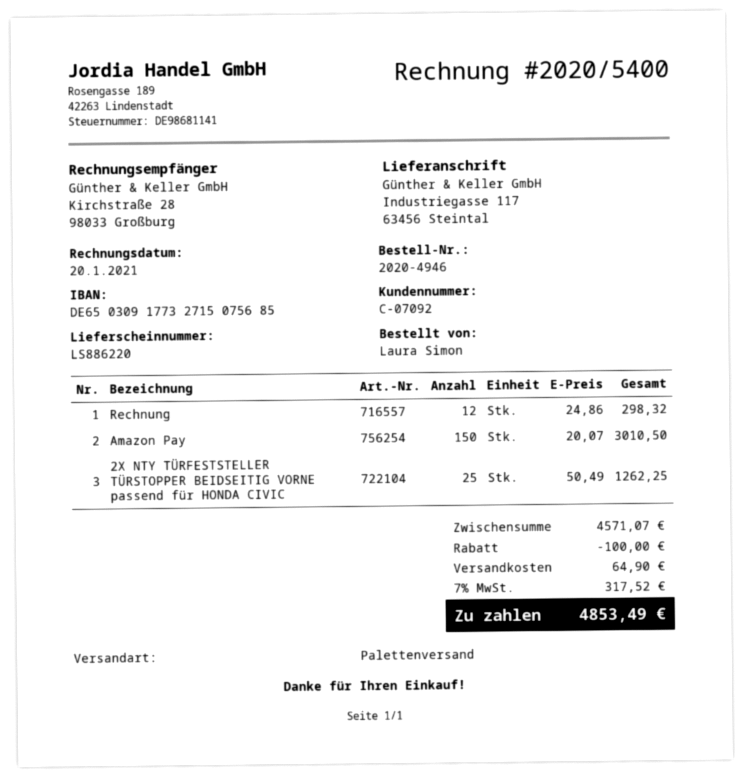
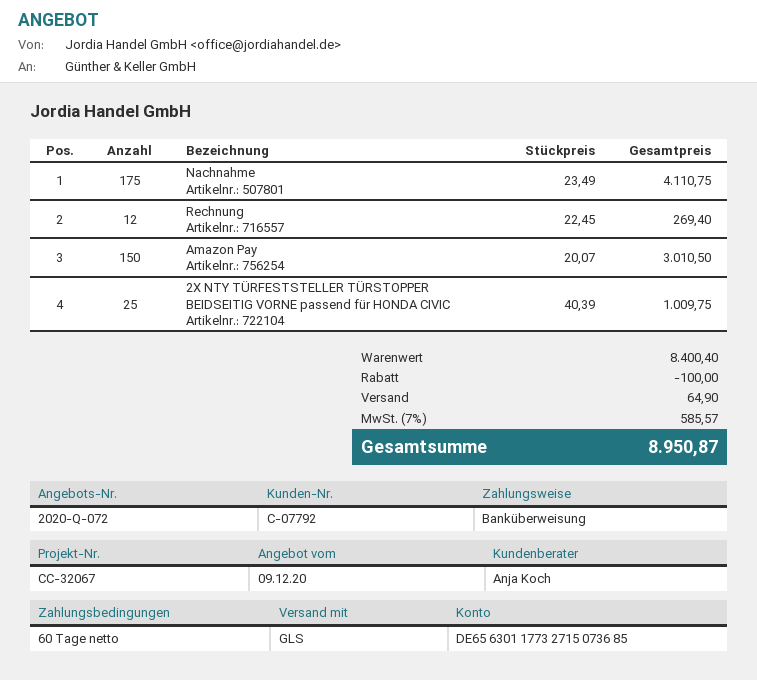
customer number: C-07092 -> C-07792
bank account: DE65030917732715075685 -> DE65630117732715073685
shipping method: pallet freight -> GLS
Rechnung: 12 x 24.86 = 298.32 -> 12 x 22.45 = 269.40
2X NTY TÜRFESTSTELLER TÜRSTOPPER BEIDSEITIG VORNE passend für HONDA CIVIC: 25 x 50.49 = 1262.25 -> 25 x 40.39 = 1009.75
Nachnahme: none -> 175 x 23.49 = 4110.75
subtotal: 4571.07 -> 8400.40
tax: 7% = 317.52 -> 7% = 585.57
total: 4853.49 -> 8950.87

